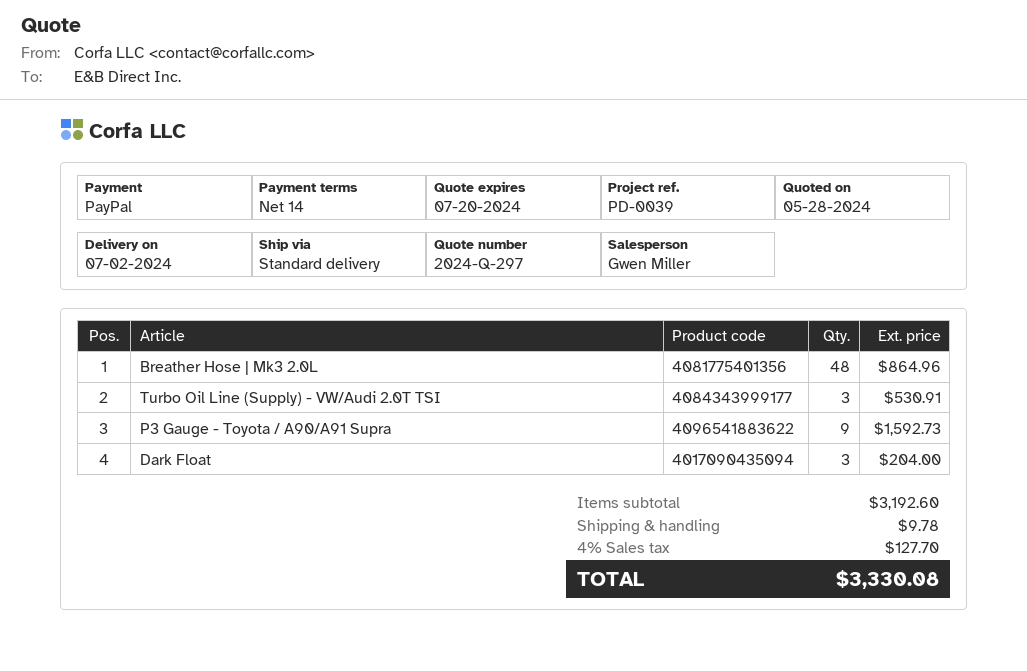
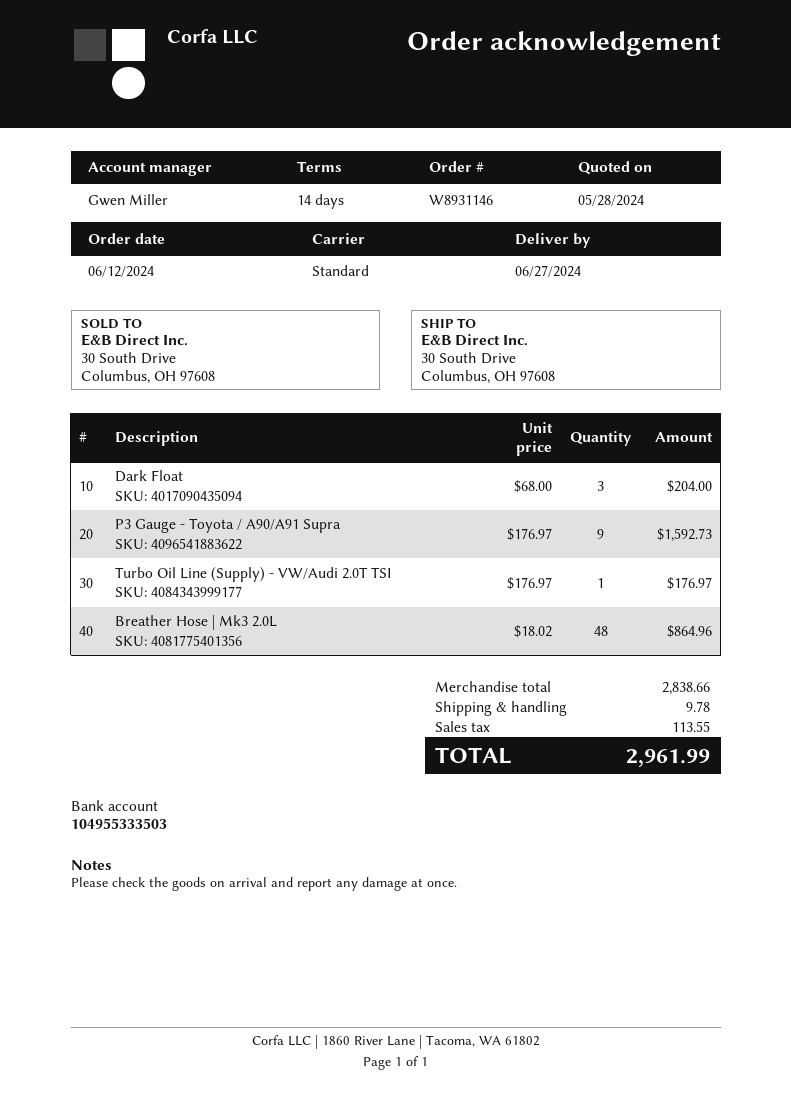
delivery date: 2024-07-02 -> 2024-06-27
Turbo Oil Line (Supply) - VW/Audi 2.0T TSI: 3 for 530.91 -> 1 for 176.97
subtotal: 3192.60 -> 2838.66
tax: 127.70 -> 113.55
total: 3330.08 -> 2961.99

